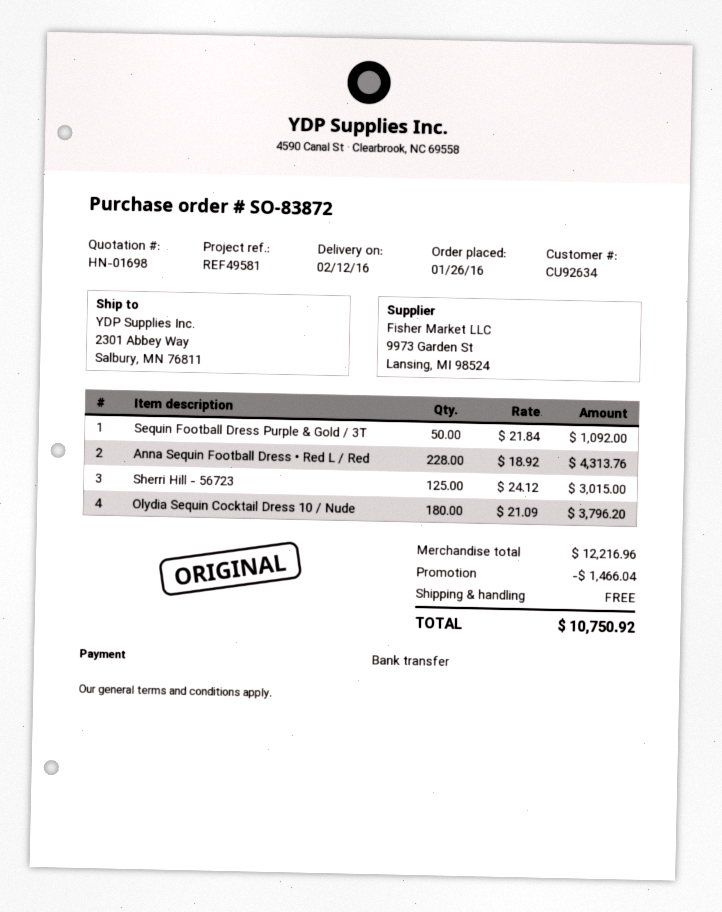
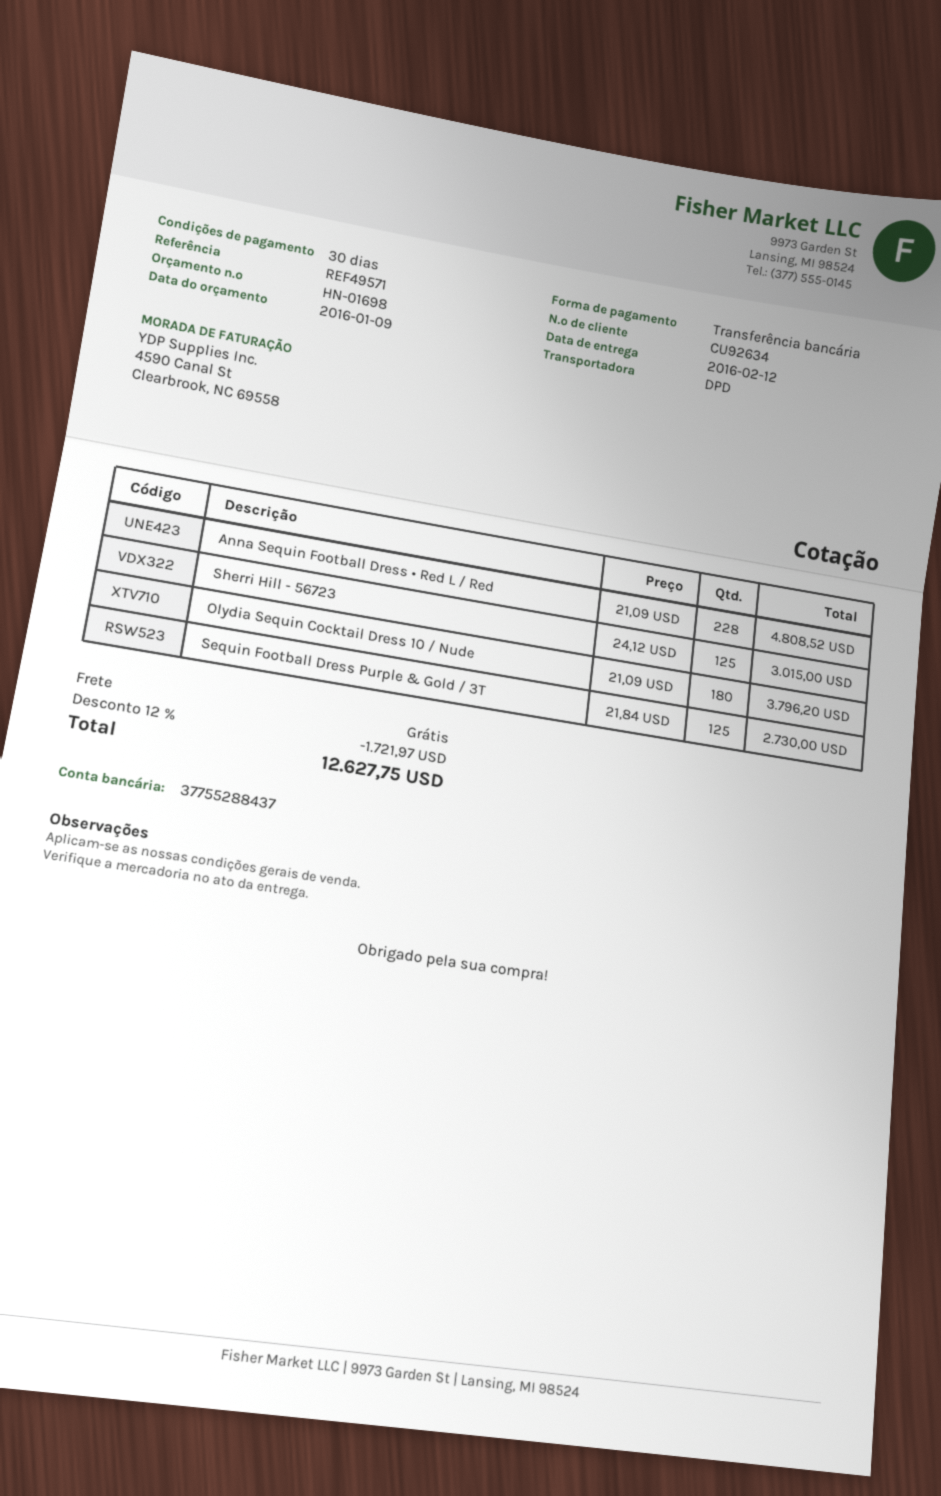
reference: REF49581 -> REF49571
Sequin Football Dress Purple & Gold / 3T: 50 x 21.84 = 1092.00 -> 125 x 21.84 = 2730.00
Anna Sequin Football Dress • Red L / Red: 228 x 18.92 = 4313.76 -> 228 x 21.09 = 4808.52
discount: 1466.04 -> 1721.97
total: 10750.92 -> 12627.75

